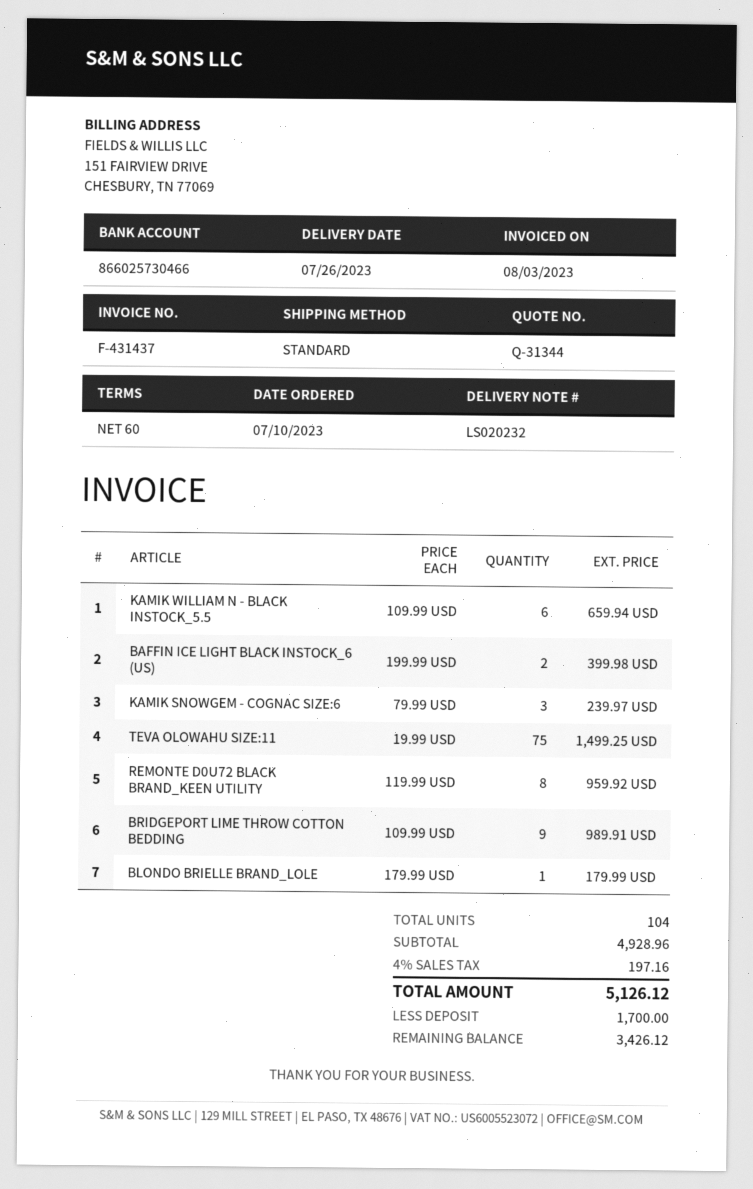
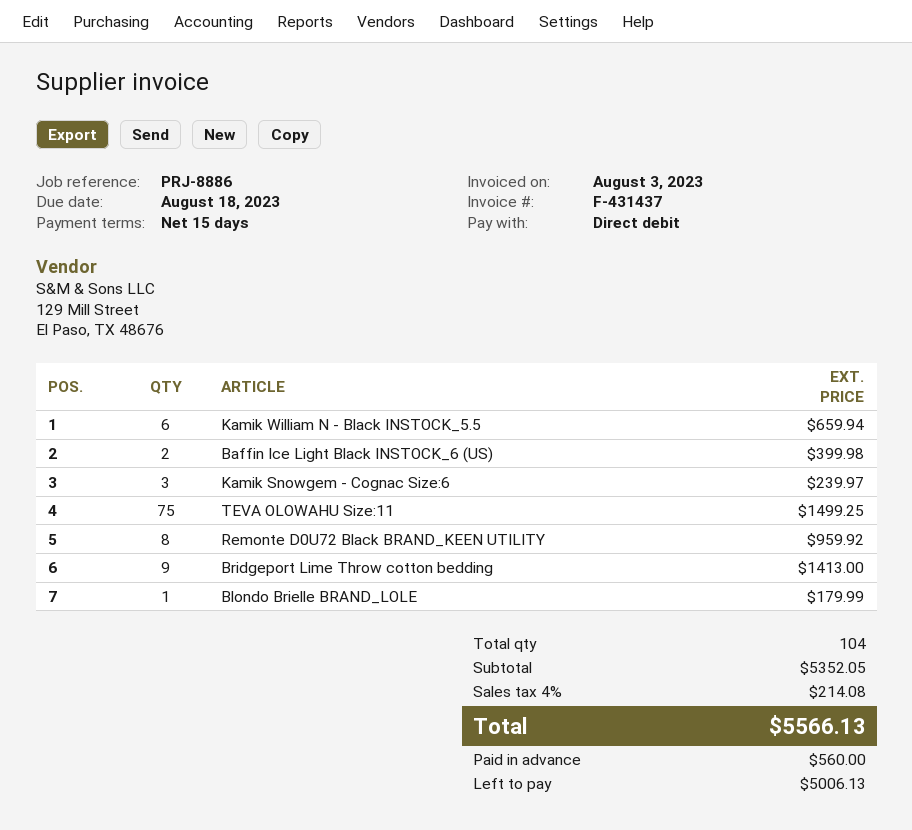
payment terms: 60 days -> 15 days
BRIDGEPORT LIME THROW COTTON BEDDING: 9 for 989.91 -> 9 for 1413.00
subtotal: 4928.96 -> 5352.05
tax: 4% = 197.16 -> 4% = 214.08
total: 5126.12 -> 5566.13
deposit: 1700.00 -> 560.00
balance: 3426.12 -> 5006.13

